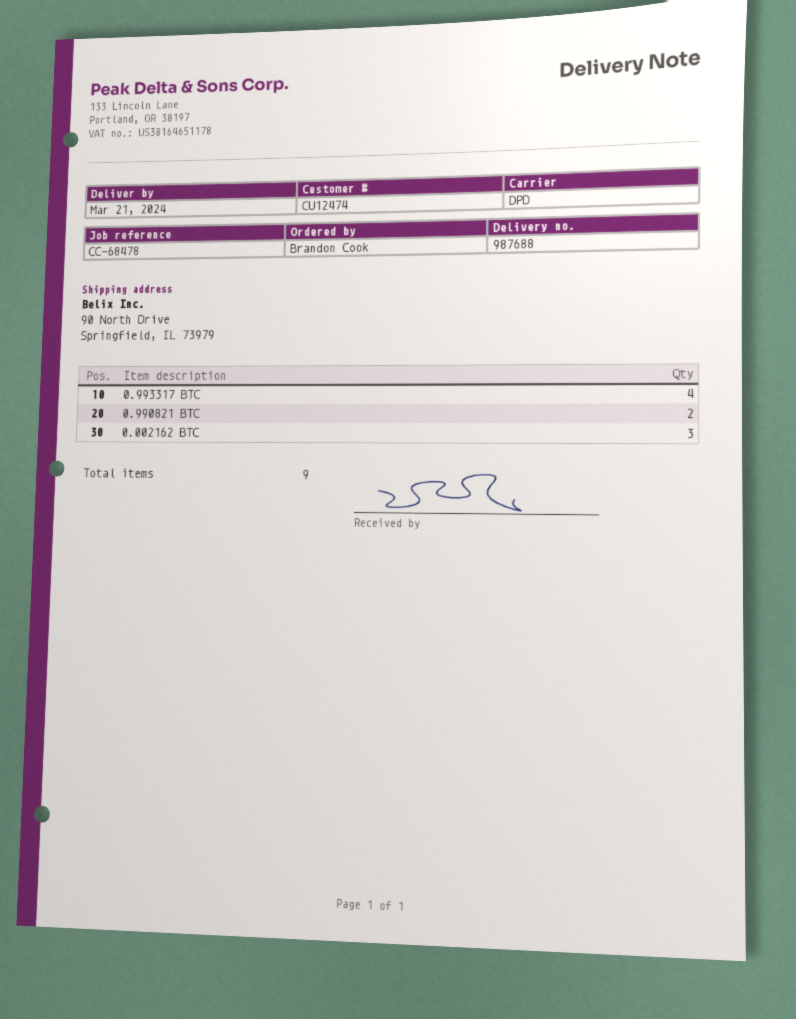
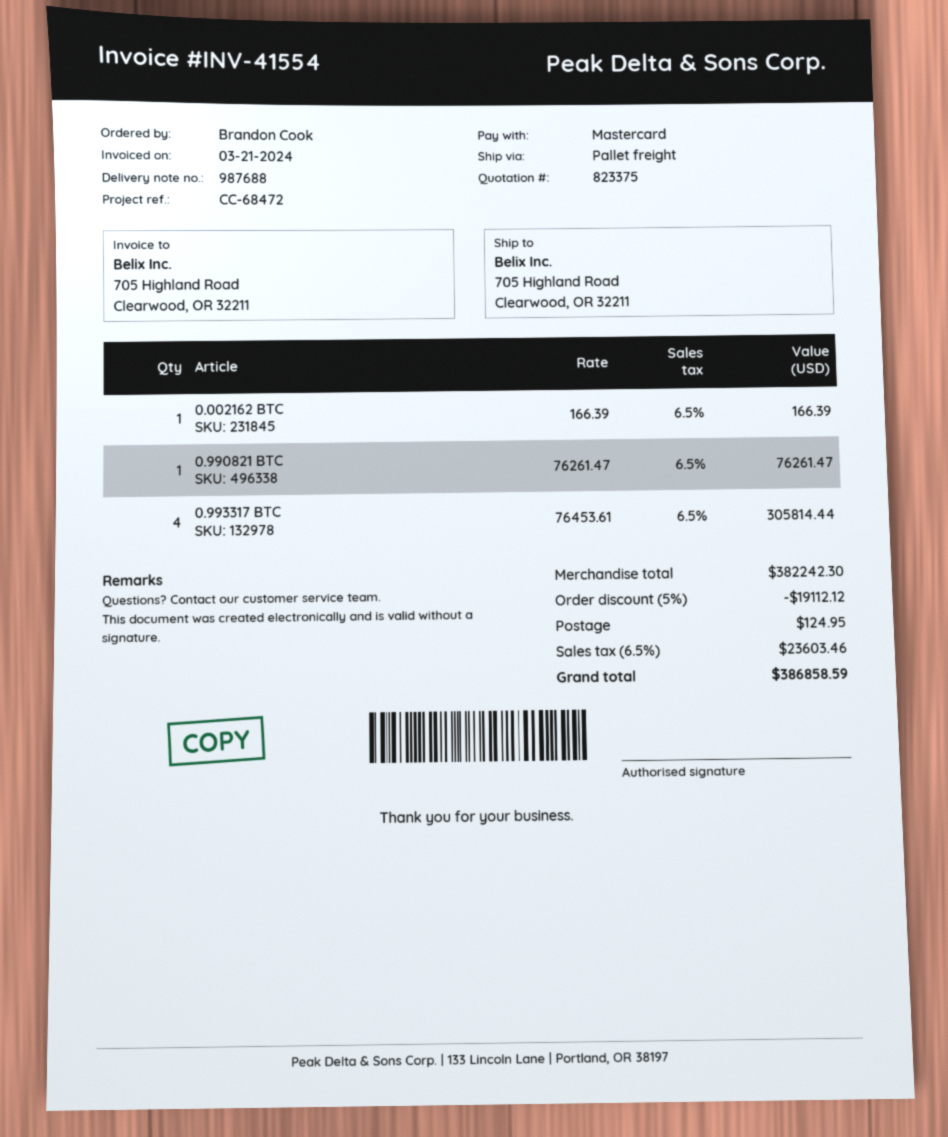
reference: CC-68478 -> CC-68472
shipping method: DPD -> pallet freight
ship to: 90 North Drive, Springfield, IL 73979 -> 705 Highland Road, Clearwood, OR 32211
0.990821 BTC: 2 -> 1
0.002162 BTC: 3 -> 1

